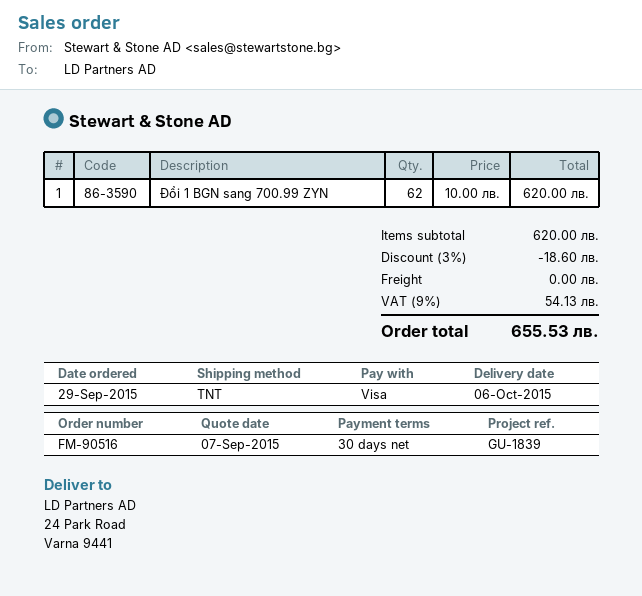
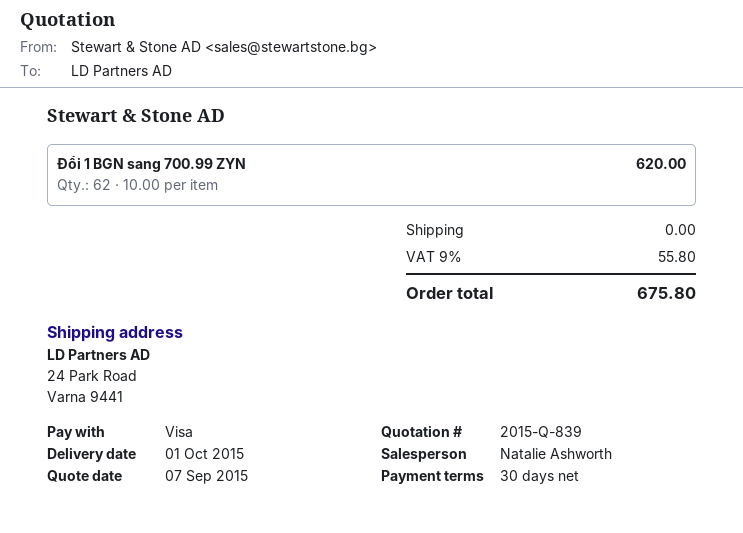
delivery date: 2015-10-06 -> 2015-10-01
discount: 3% = 18.60 -> none
tax: 9% = 54.13 -> 9% = 55.80
total: 655.53 -> 675.80

